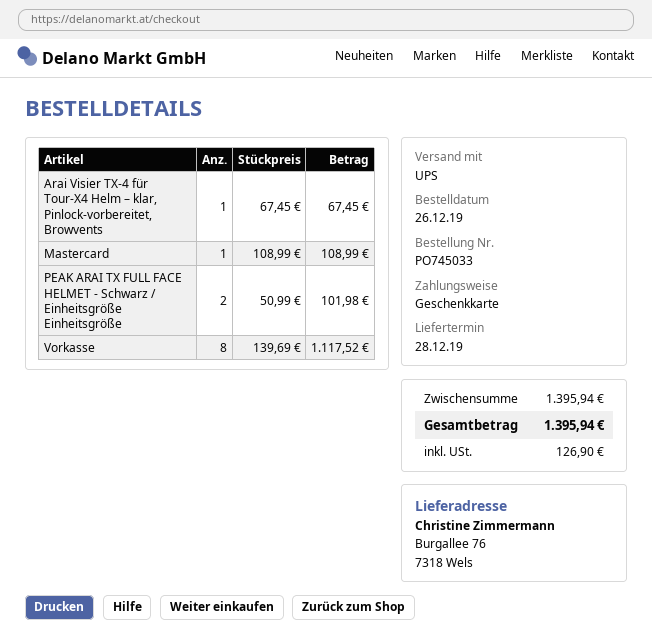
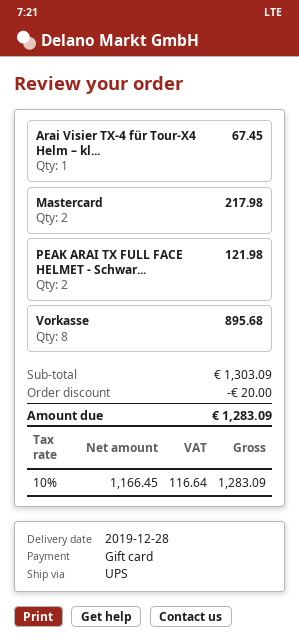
Mastercard: 1 for 108.99 -> 2 for 217.98
PEAK ARAI TX FULL FACE HELMET - Schwarz / Einheitsgröße Einheitsgröße: 2 for 101.98 -> 2 for 121.98
Vorkasse: 8 for 1117.52 -> 8 for 895.68
subtotal: 1395.94 -> 1303.09
discount: none -> 20.00
tax: 126.90 -> 116.64
total: 1395.94 -> 1283.09

